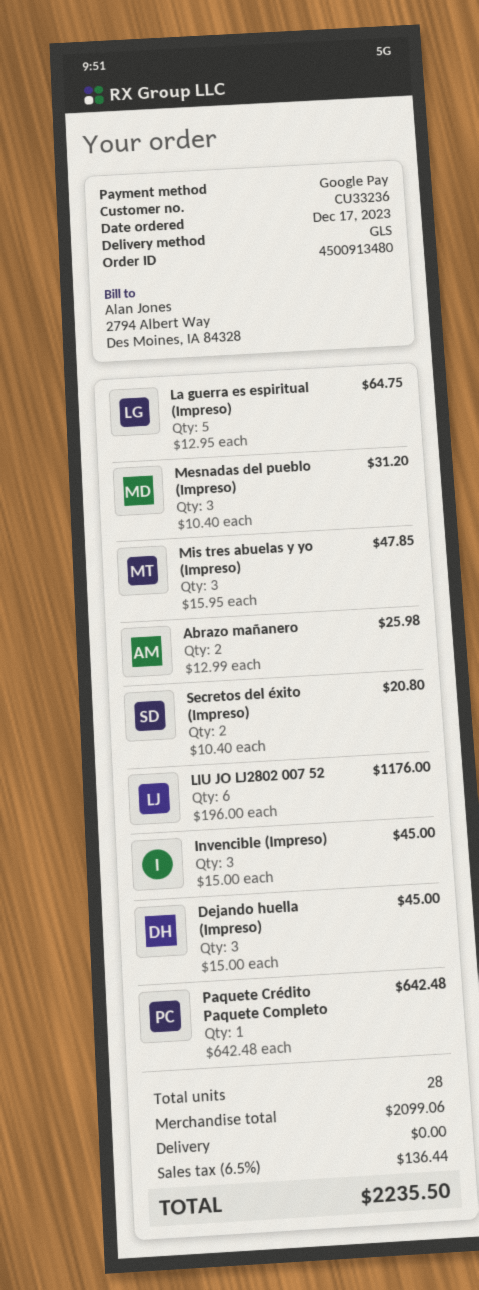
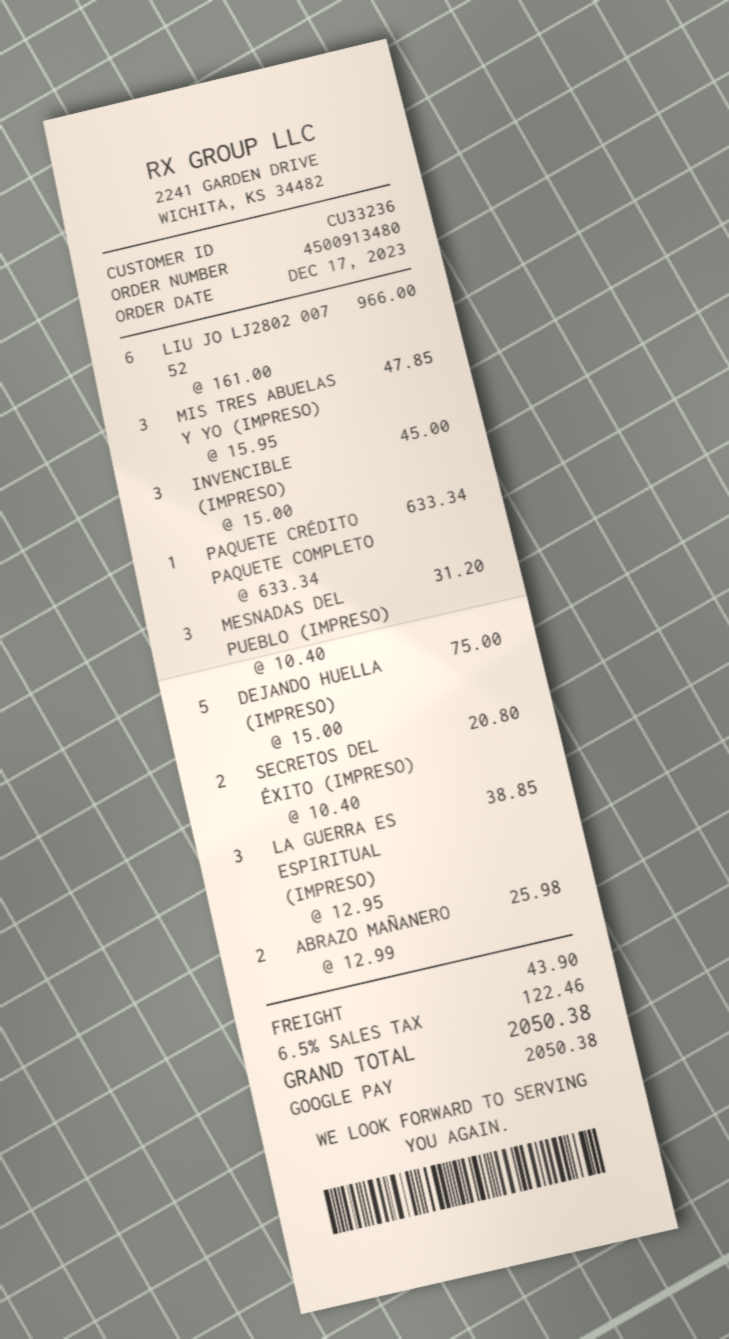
La guerra es espiritual (Impreso): 5 x 12.95 = 64.75 -> 3 x 12.95 = 38.85
LIU JO LJ2802 007 52: 6 x 196.00 = 1176.00 -> 6 x 161.00 = 966.00
Dejando huella (Impreso): 3 x 15.00 = 45.00 -> 5 x 15.00 = 75.00
Paquete Crédito Paquete Completo: 1 x 642.48 = 642.48 -> 1 x 633.34 = 633.34
shipping: 0.00 -> 43.90
tax: 6.5% = 136.44 -> 6.5% = 122.46
total: 2235.50 -> 2050.38

